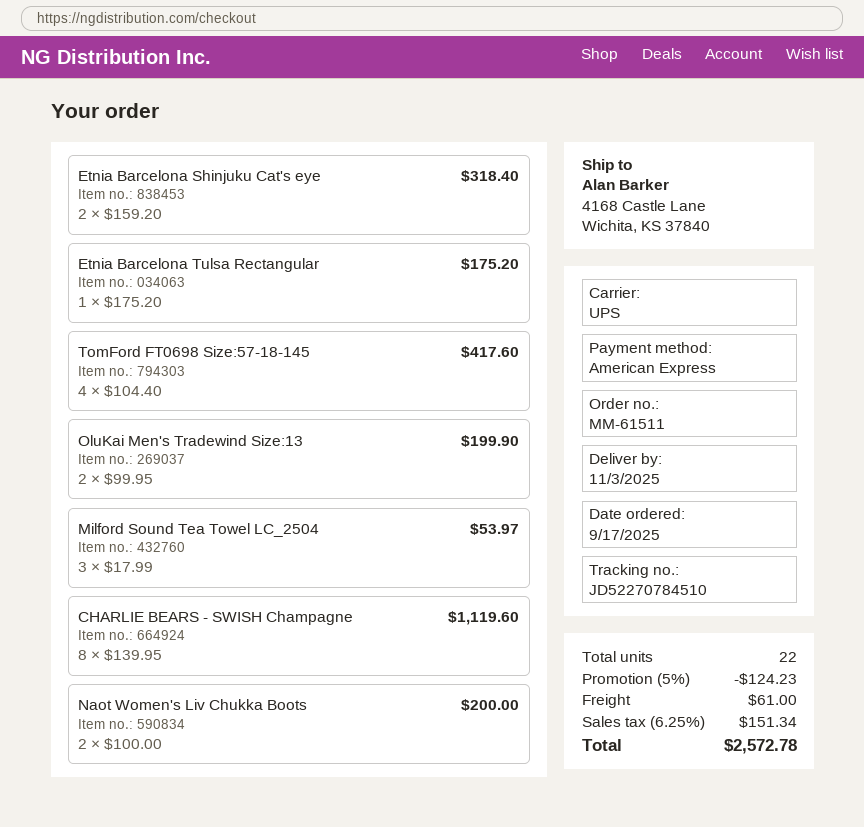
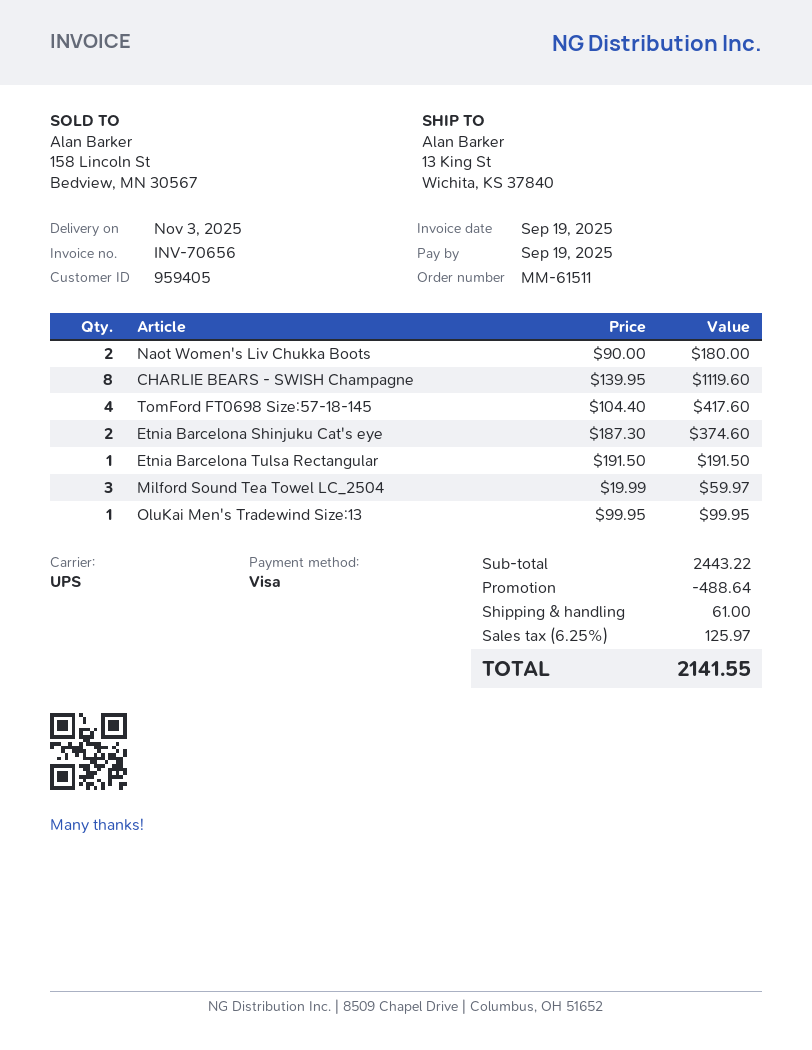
payment method: American Express -> Visa
ship to: 4168 Castle Lane, Wichita, KS 37840 -> 13 King St, Wichita, KS 37840
Etnia Barcelona Shinjuku Cat's eye: 2 x 159.20 = 318.40 -> 2 x 187.30 = 374.60
Etnia Barcelona Tulsa Rectangular: 1 x 175.20 = 175.20 -> 1 x 191.50 = 191.50
OluKai Men's Tradewind Size:13: 2 x 99.95 = 199.90 -> 1 x 99.95 = 99.95
Milford Sound Tea Towel LC_2504: 3 x 17.99 = 53.97 -> 3 x 19.99 = 59.97
Naot Women's Liv Chukka Boots: 2 x 100.00 = 200.00 -> 2 x 90.00 = 180.00
discount: 124.23 -> 488.64
tax: 6.25% = 151.34 -> 6.25% = 125.97
total: 2572.78 -> 2141.55

